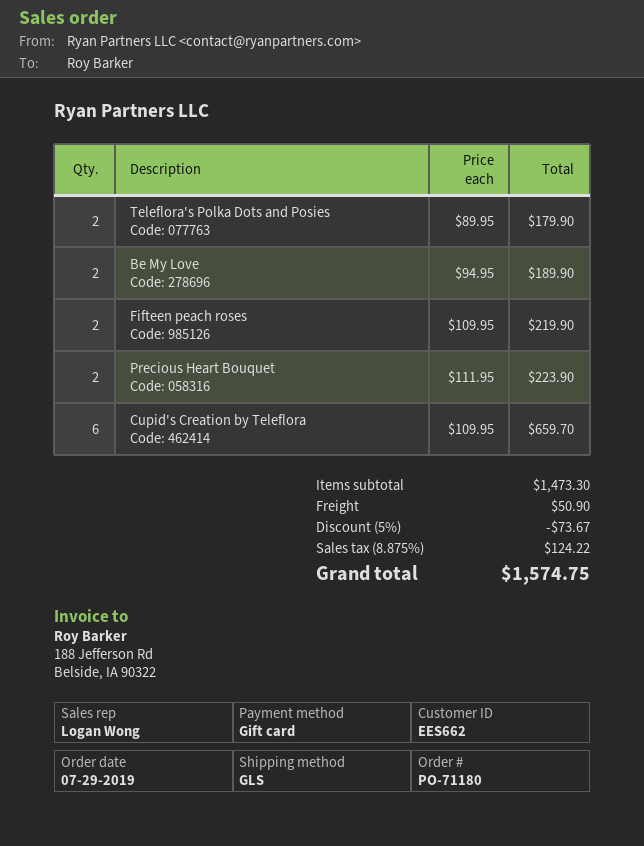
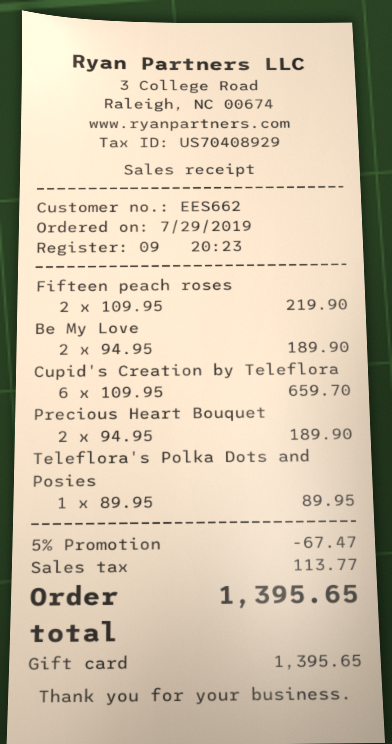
Teleflora's Polka Dots and Posies: 2 x 89.95 = 179.90 -> 1 x 89.95 = 89.95
Precious Heart Bouquet: 2 x 111.95 = 223.90 -> 2 x 94.95 = 189.90
discount: 5% = 73.67 -> 5% = 67.47
shipping: 50.90 -> none
tax: 124.22 -> 113.77
total: 1574.75 -> 1395.65

